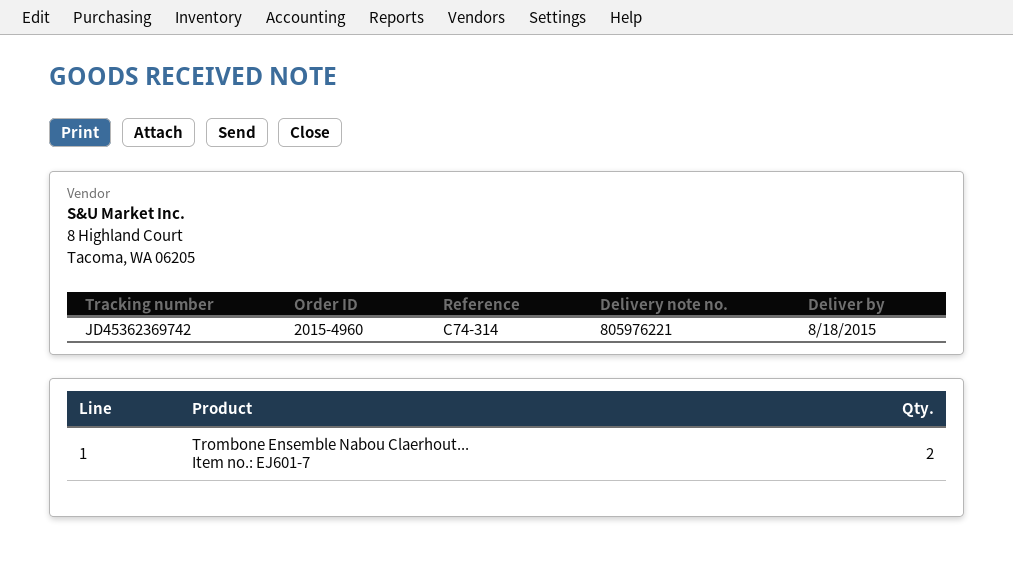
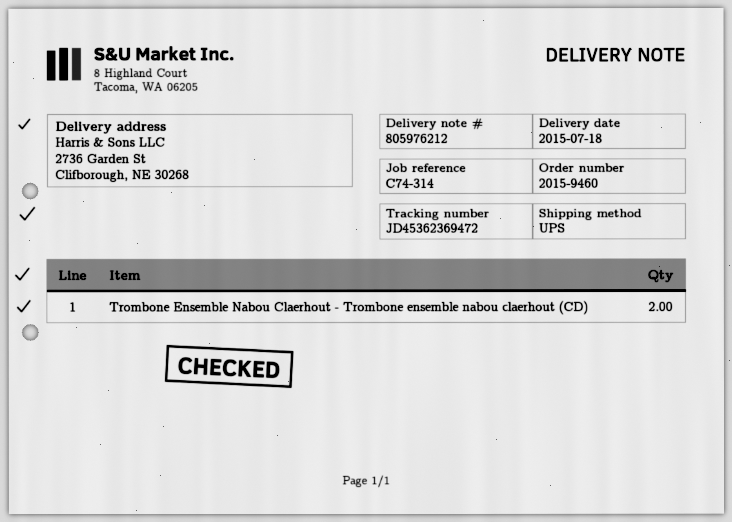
order number: 2015-4960 -> 2015-9460
delivery note number: 805976221 -> 805976212
delivery date: 2015-08-18 -> 2015-07-18
tracking number: JD45362369742 -> JD45362369472

